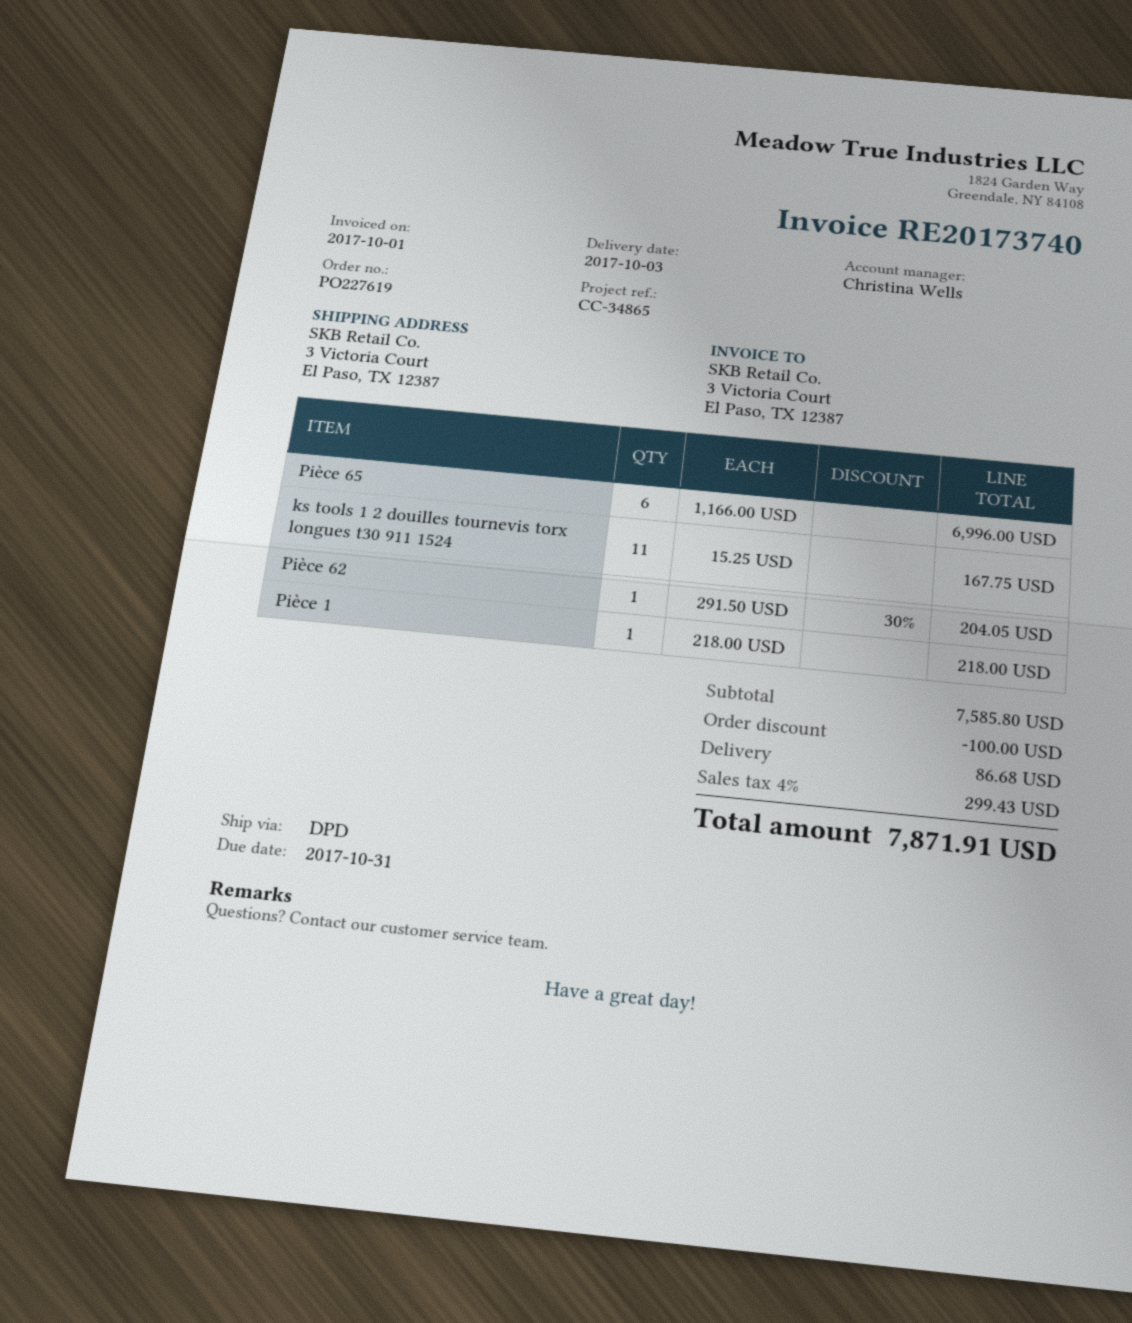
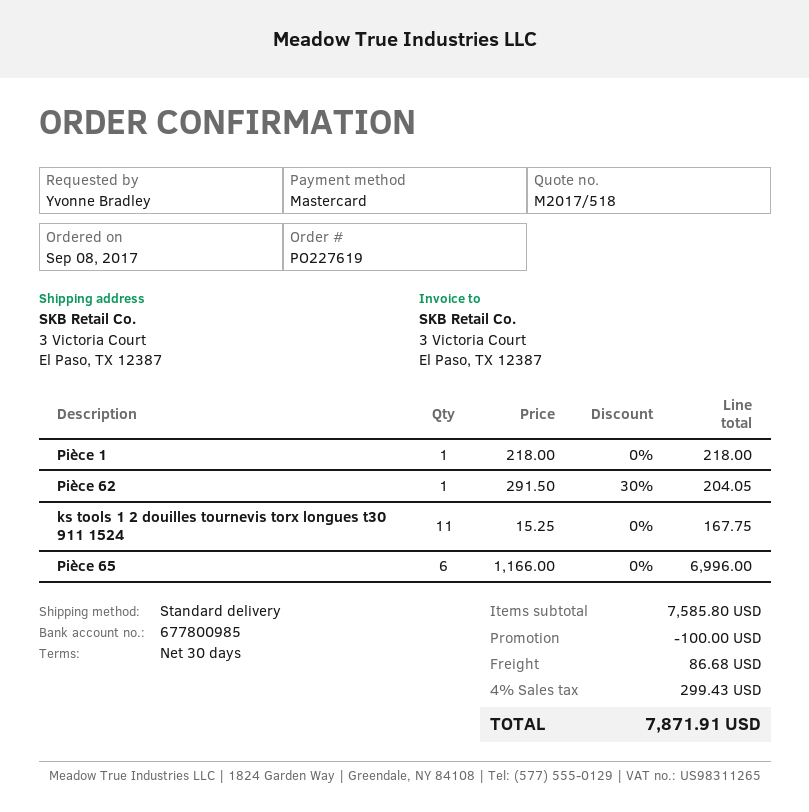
shipping method: DPD -> standard

